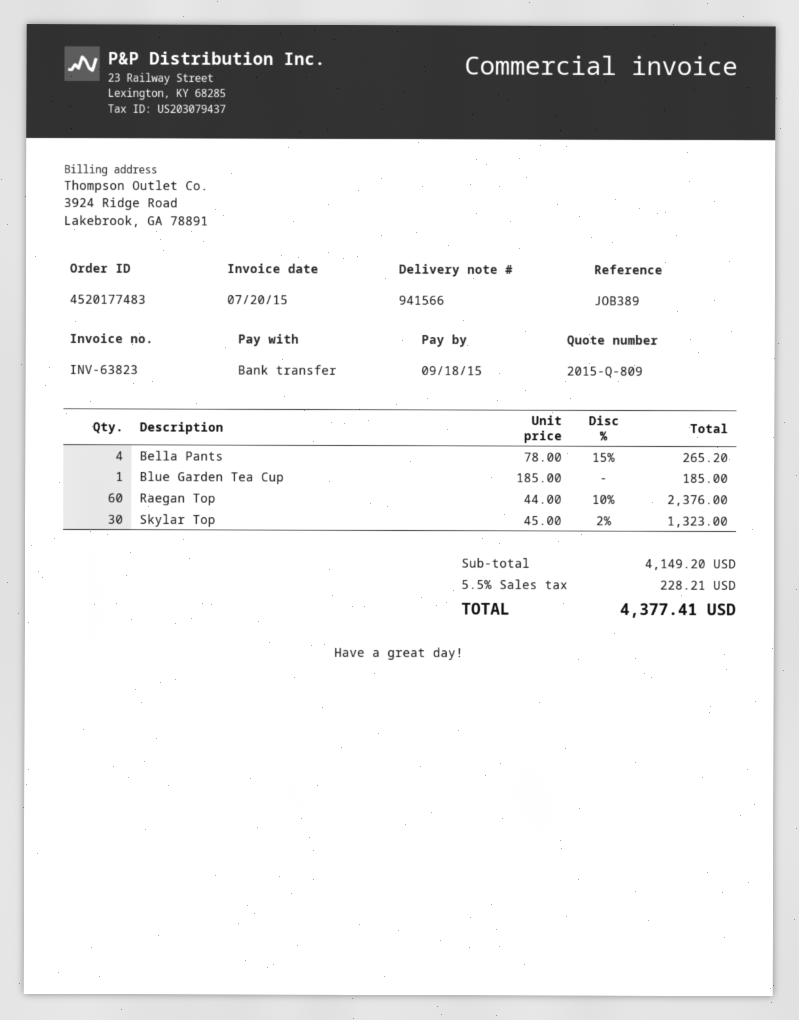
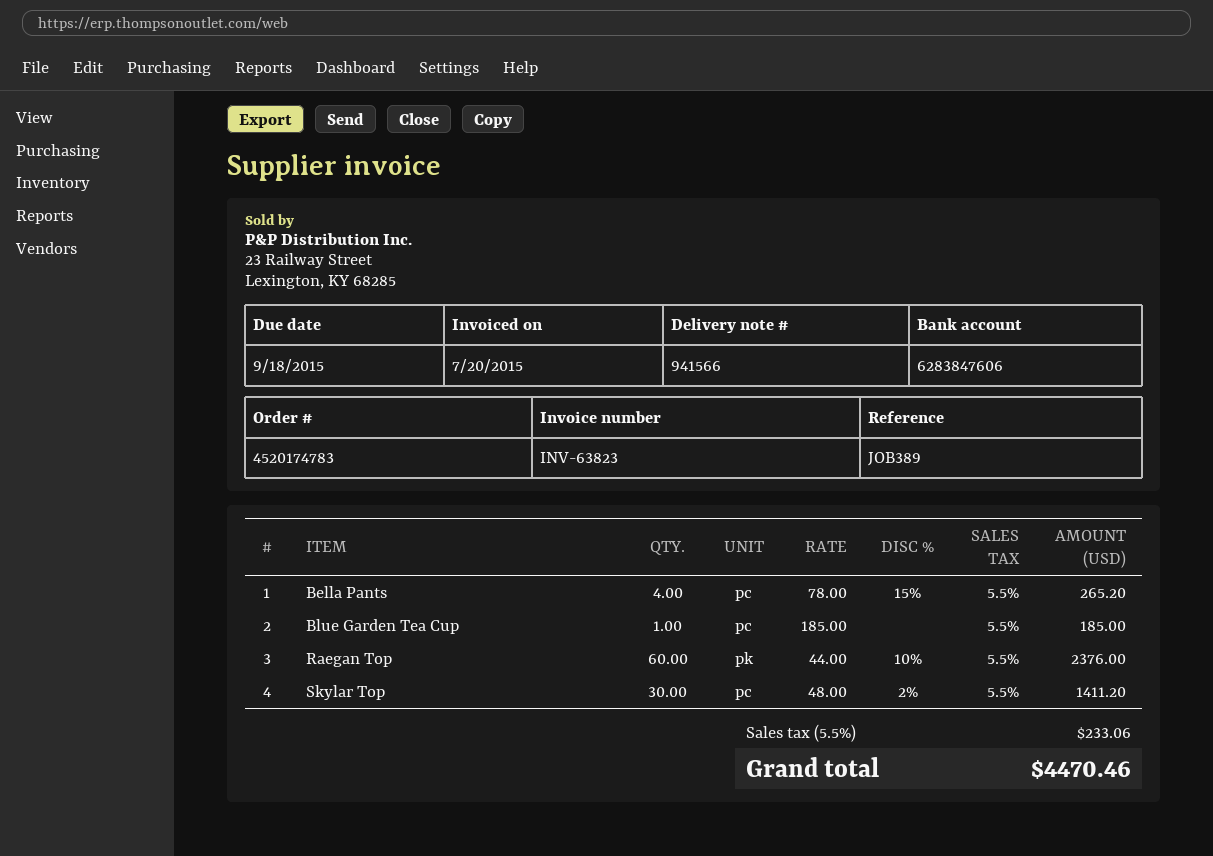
order number: 4520177483 -> 4520174783
Skylar Top: 30 x 45.00 - 2% = 1323.00 -> 30 x 48.00 - 2% = 1411.20
tax: 5.5% = 228.21 -> 5.5% = 233.06
total: 4377.41 -> 4470.46

